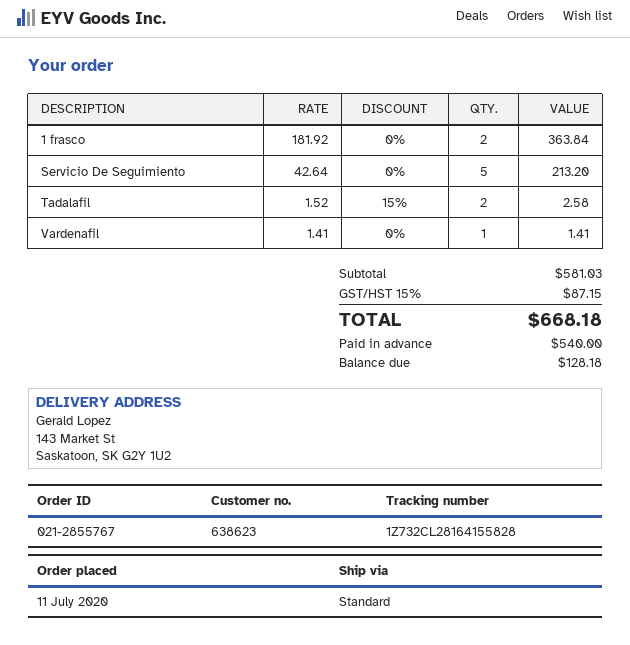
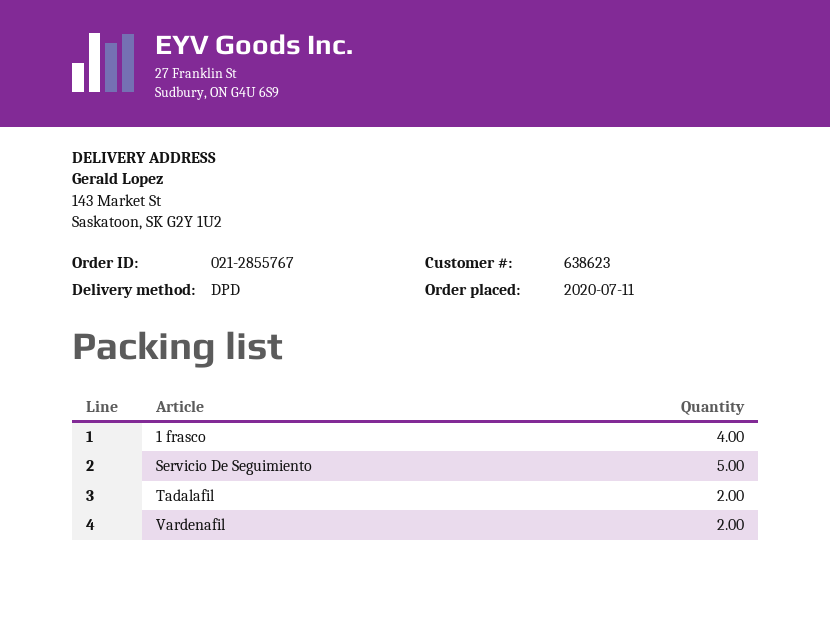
shipping method: standard -> DPD
1 frasco: 2 -> 4
Vardenafil: 1 -> 2

